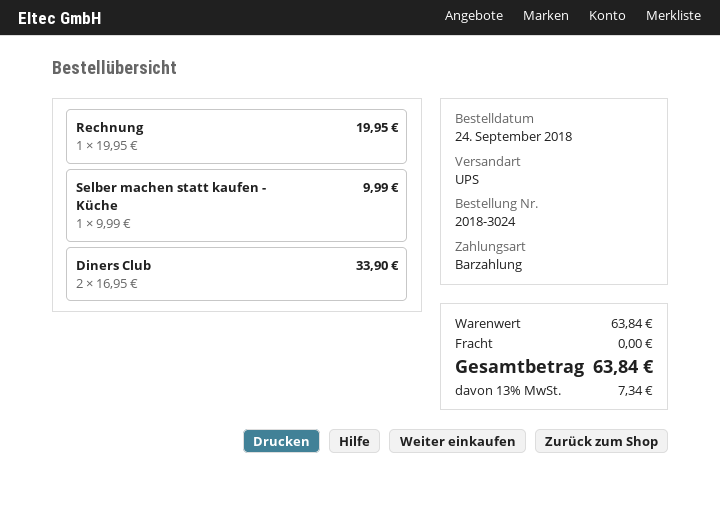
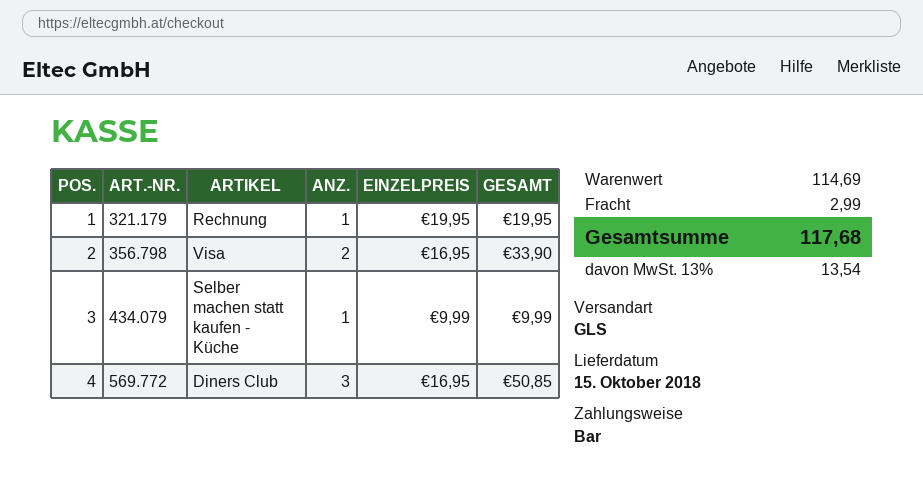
shipping method: UPS -> GLS
Diners Club: 2 x 16.95 = 33.90 -> 3 x 16.95 = 50.85
Visa: none -> 2 x 16.95 = 33.90
subtotal: 63.84 -> 114.69
shipping: 0.00 -> 2.99
tax: 13% = 7.34 -> 13% = 13.54
total: 63.84 -> 117.68

